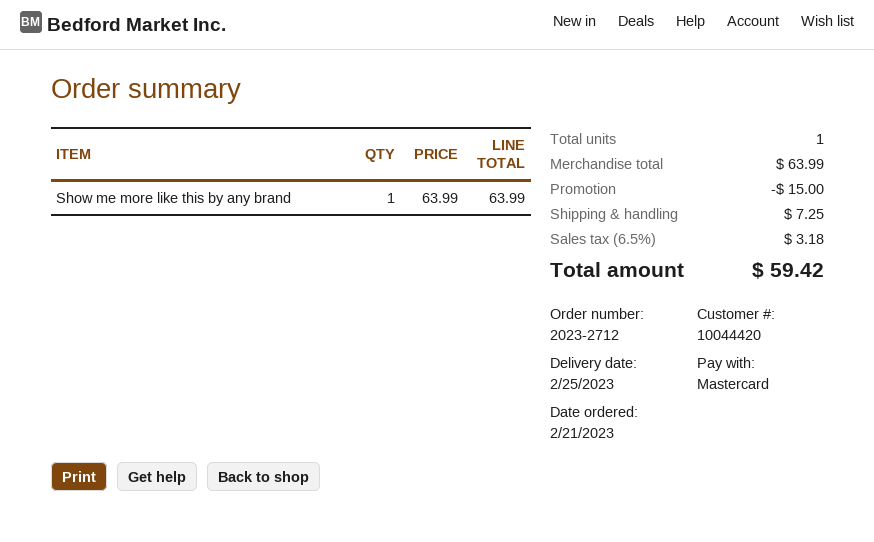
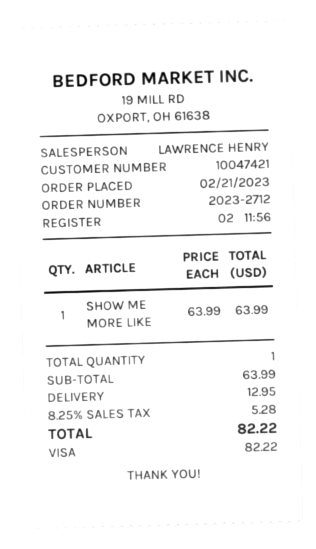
customer number: 10044420 -> 10047421
payment method: Mastercard -> Visa
discount: 15.00 -> none
shipping: 7.25 -> 12.95
tax: 6.5% = 3.18 -> 8.25% = 5.28
total: 59.42 -> 82.22

